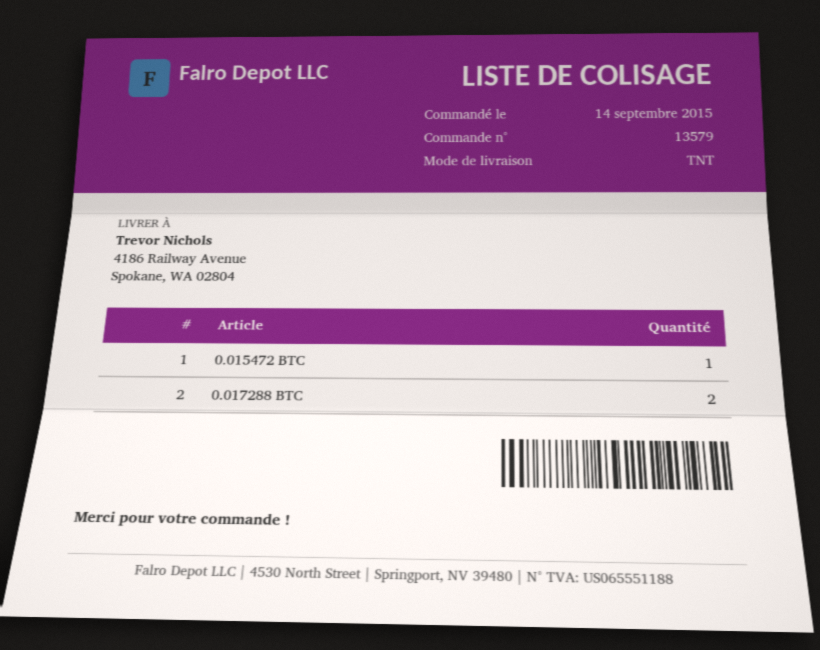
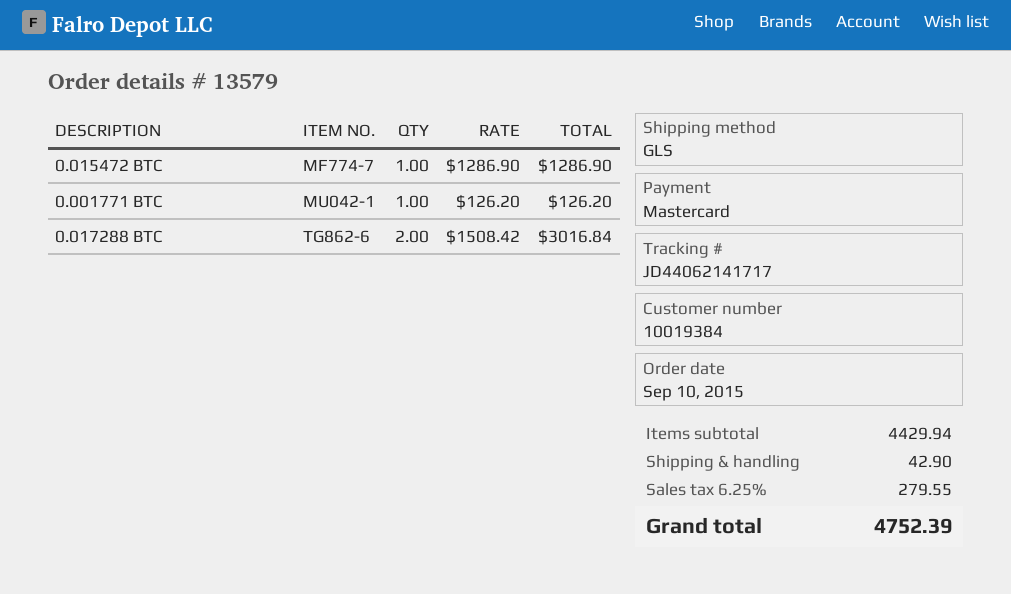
order date: 2015-09-14 -> 2015-09-10
shipping method: TNT -> GLS
0.001771 BTC: none -> 1

